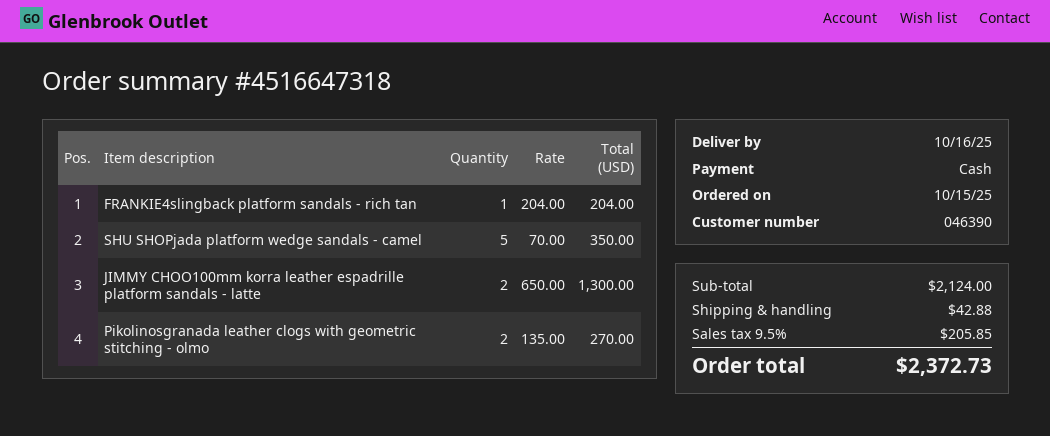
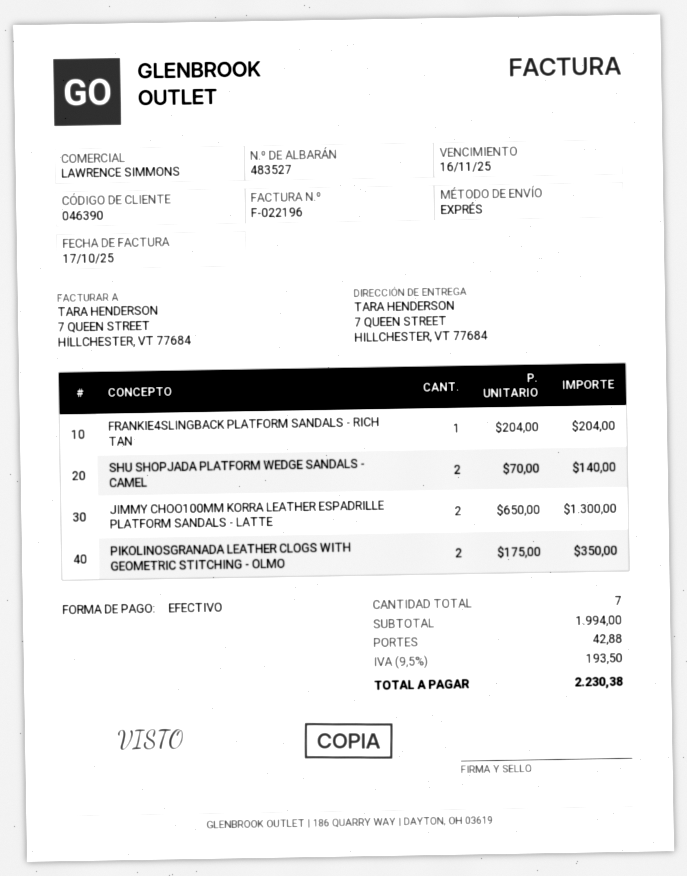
SHU SHOPjada platform wedge sandals - camel: 5 x 70.00 = 350.00 -> 2 x 70.00 = 140.00
Pikolinosgranada leather clogs with geometric stitching - olmo: 2 x 135.00 = 270.00 -> 2 x 175.00 = 350.00
subtotal: 2124.00 -> 1994.00
tax: 9.5% = 205.85 -> 9.5% = 193.50
total: 2372.73 -> 2230.38

